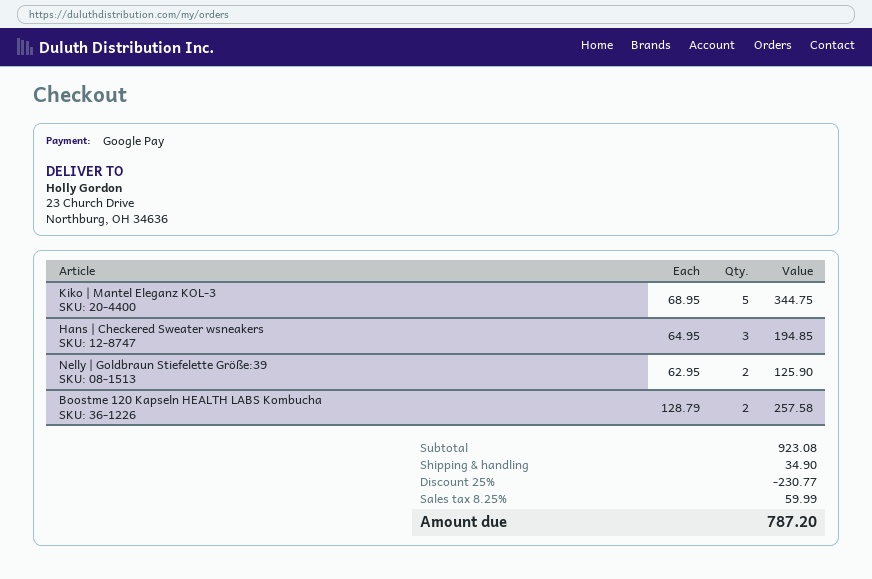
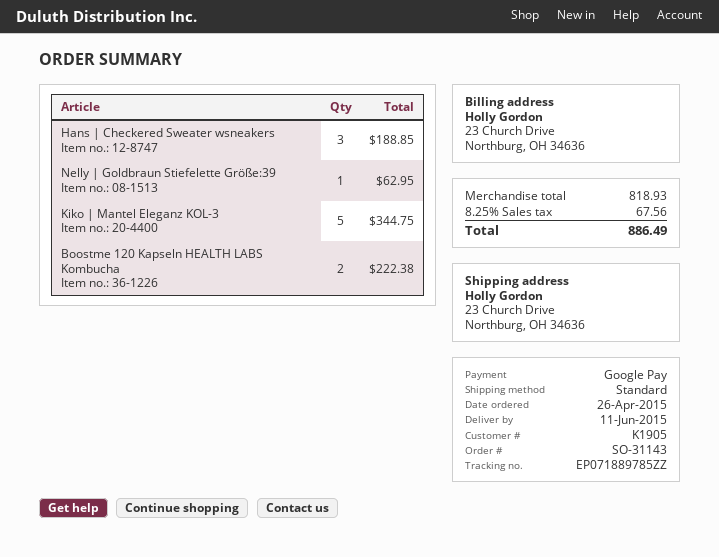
Hans | Checkered Sweater wsneakers: 3 for 194.85 -> 3 for 188.85
Nelly | Goldbraun Stiefelette Größe:39: 2 for 125.90 -> 1 for 62.95
Boostme 120 Kapseln HEALTH LABS Kombucha: 2 for 257.58 -> 2 for 222.38
subtotal: 923.08 -> 818.93
discount: 25% = 230.77 -> none
shipping: 34.90 -> none
tax: 8.25% = 59.99 -> 8.25% = 67.56
total: 787.20 -> 886.49

